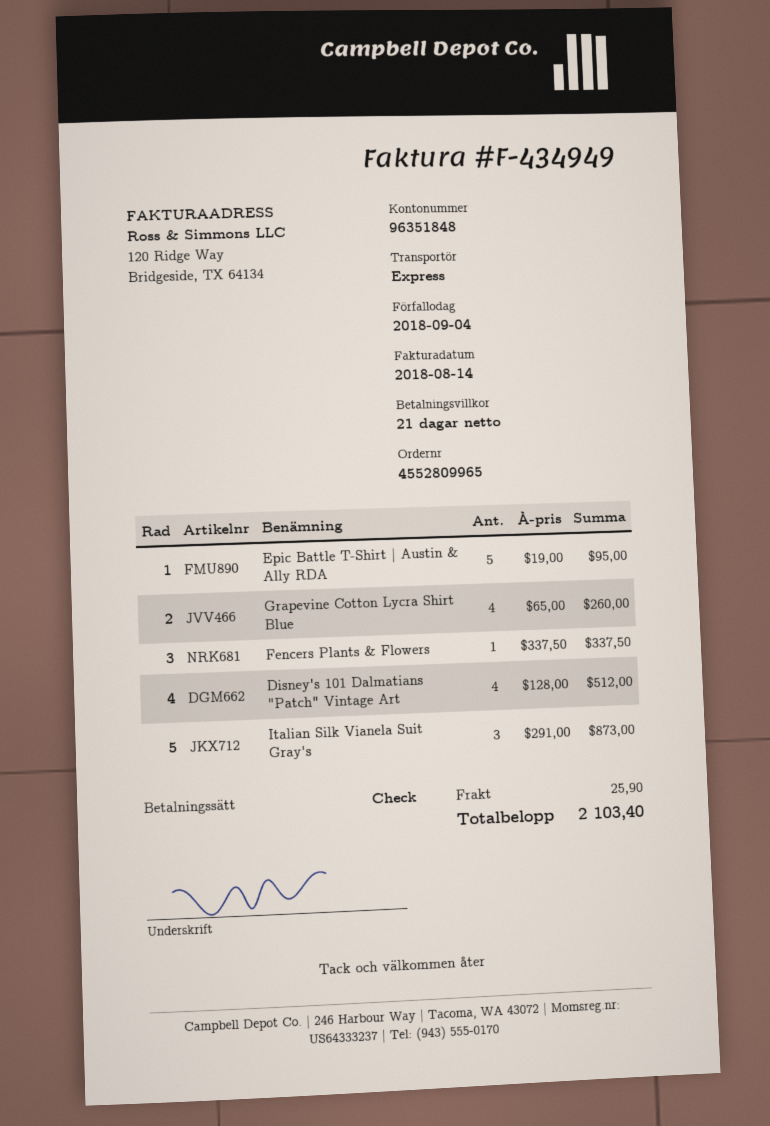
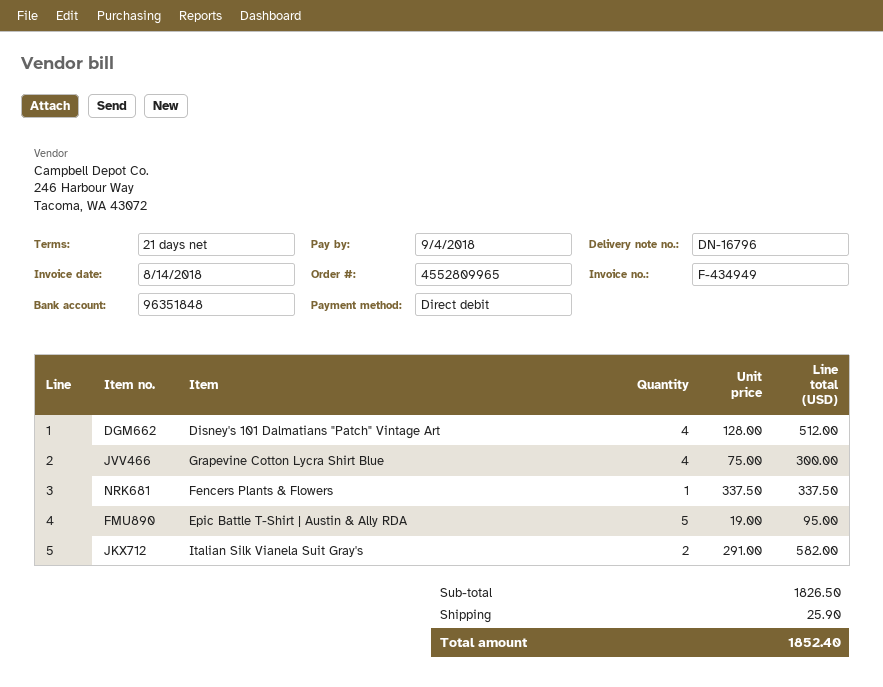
payment method: cheque -> direct debit
Grapevine Cotton Lycra Shirt Blue: 4 x 65.00 = 260.00 -> 4 x 75.00 = 300.00
Italian Silk Vianela Suit Gray's: 3 x 291.00 = 873.00 -> 2 x 291.00 = 582.00
total: 2103.40 -> 1852.40

